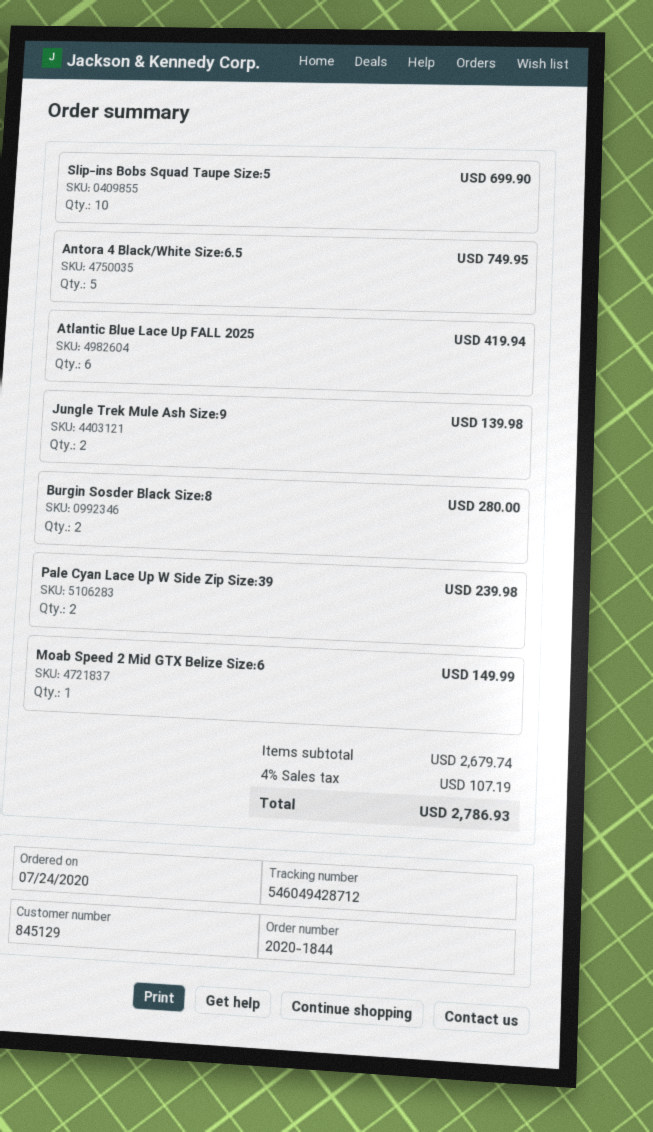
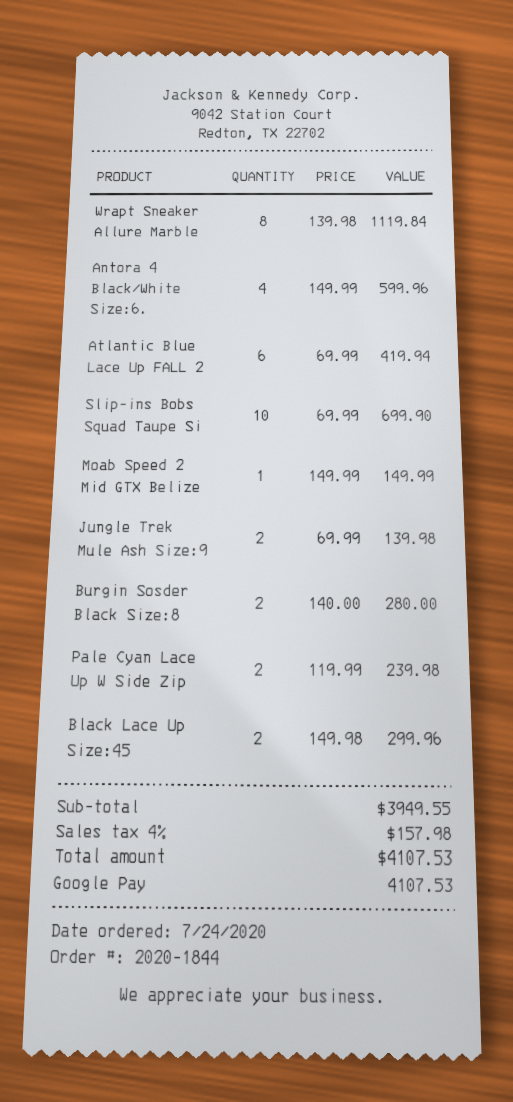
Antora 4 Black/White Size:6.5: 5 for 749.95 -> 4 for 599.96
Wrapt Sneaker Allure Marble: none -> 8 for 1119.84
Black Lace Up Size:45: none -> 2 for 299.96
subtotal: 2679.74 -> 3949.55
tax: 4% = 107.19 -> 4% = 157.98
total: 2786.93 -> 4107.53

